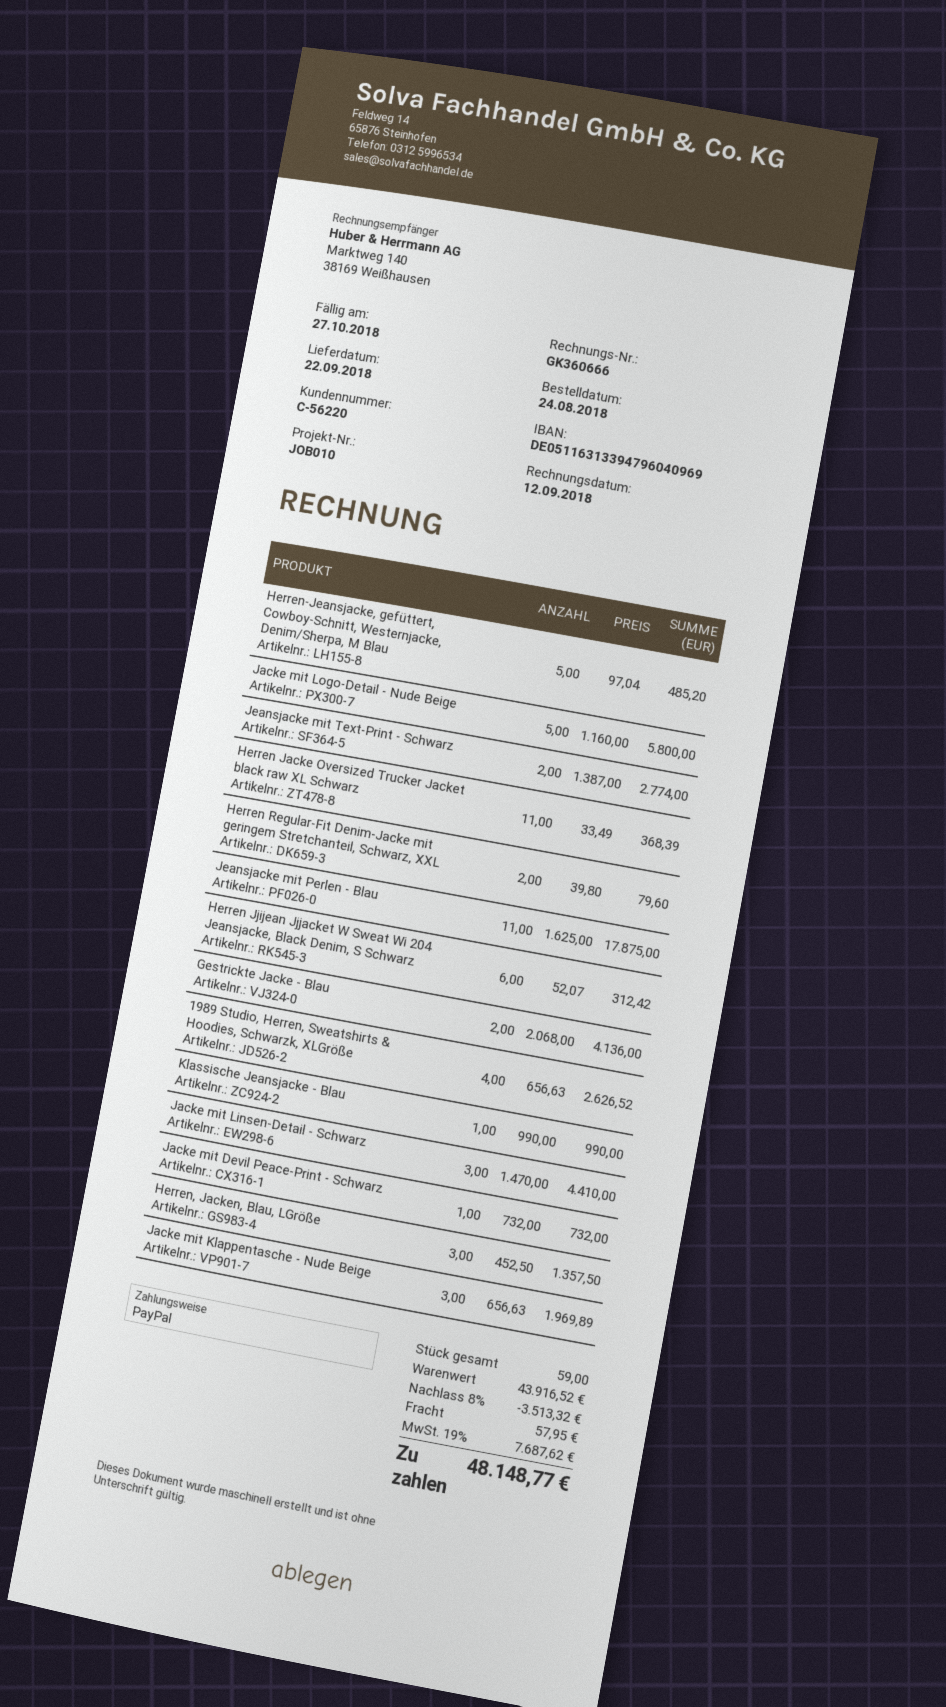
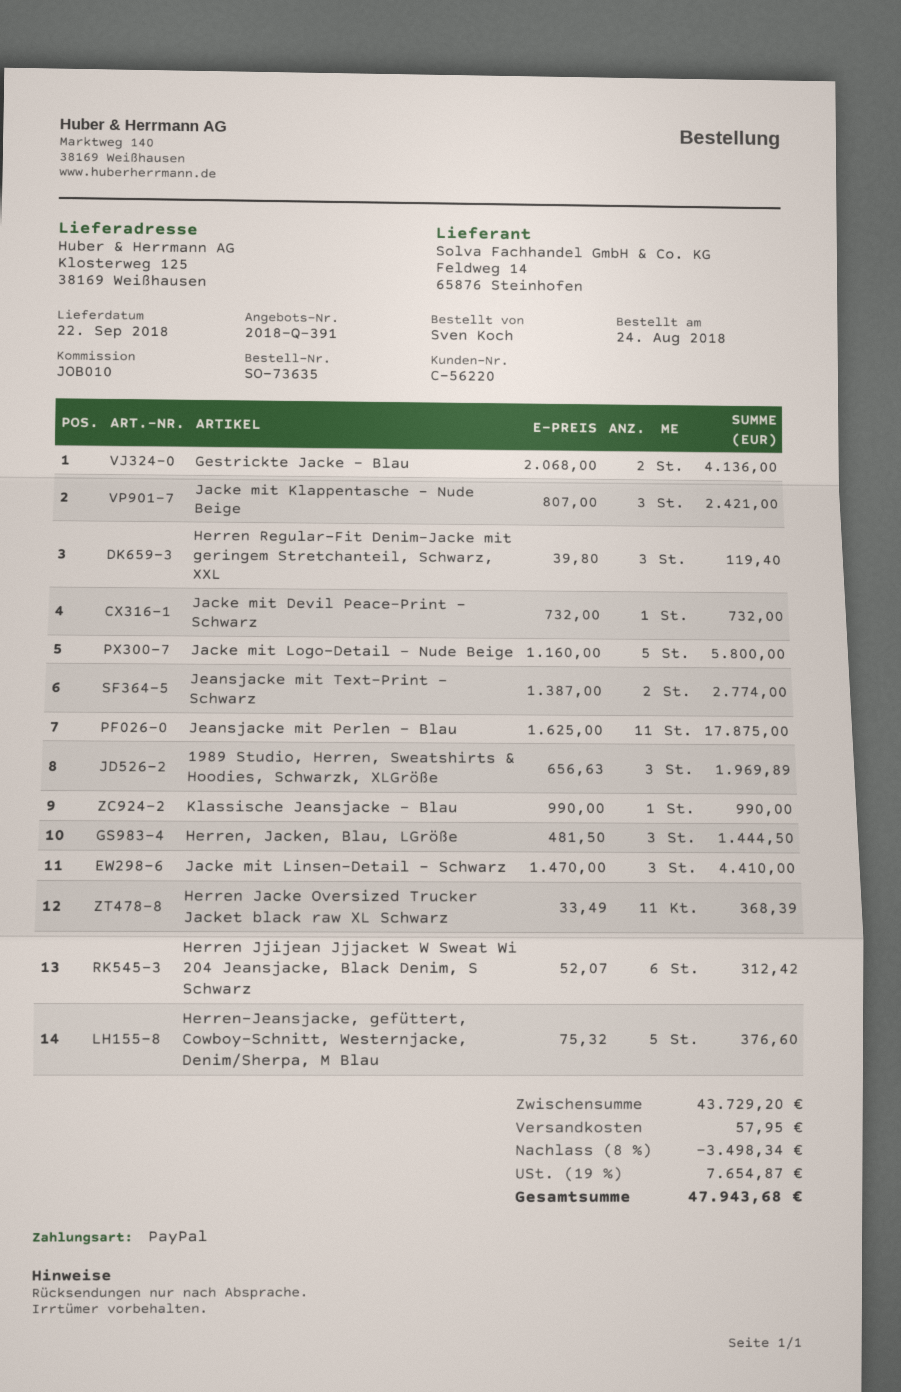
Herren-Jeansjacke, gefüttert, Cowboy-Schnitt, Westernjacke, Denim/Sherpa, M Blau: 5 x 97.04 = 485.20 -> 5 x 75.32 = 376.60
Herren Regular-Fit Denim-Jacke mit geringem Stretchanteil, Schwarz, XXL: 2 x 39.80 = 79.60 -> 3 x 39.80 = 119.40
1989 Studio, Herren, Sweatshirts & Hoodies, Schwarzk, XLGröße: 4 x 656.63 = 2626.52 -> 3 x 656.63 = 1969.89
Herren, Jacken, Blau, LGröße: 3 x 452.50 = 1357.50 -> 3 x 481.50 = 1444.50
Jacke mit Klappentasche - Nude Beige: 3 x 656.63 = 1969.89 -> 3 x 807.00 = 2421.00
subtotal: 43916.52 -> 43729.20
discount: 8% = 3513.32 -> 8% = 3498.34
tax: 19% = 7687.62 -> 19% = 7654.87
total: 48148.77 -> 47943.68

